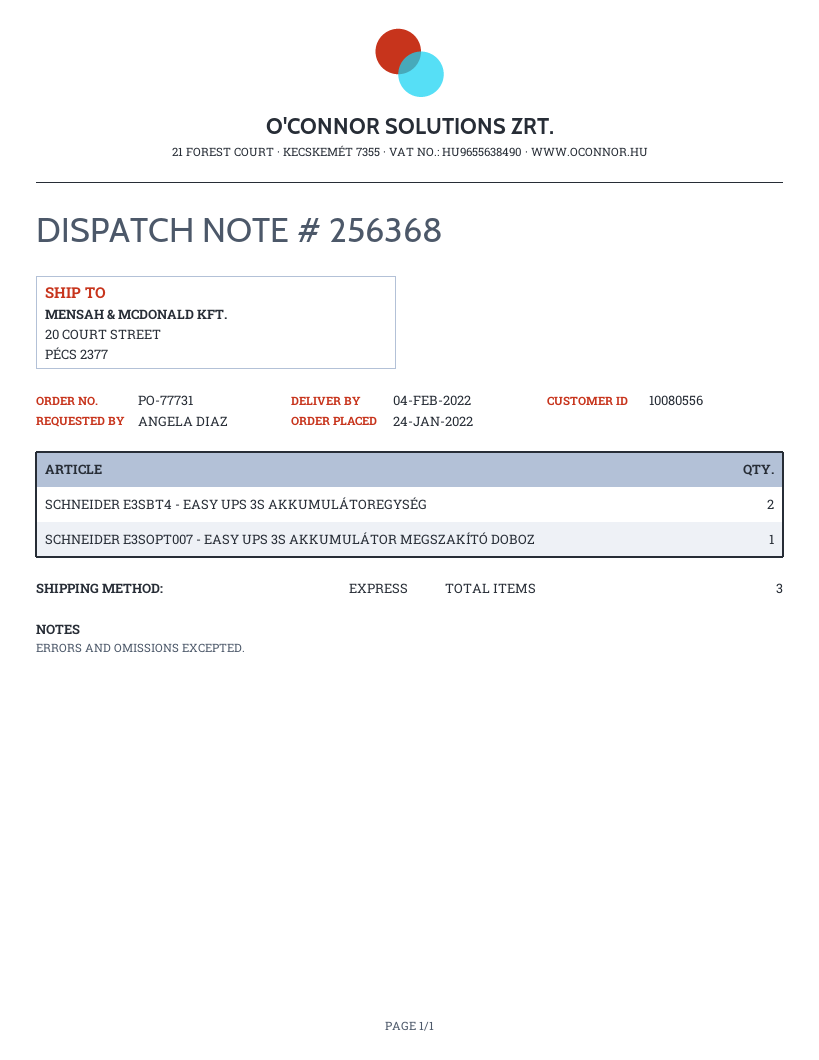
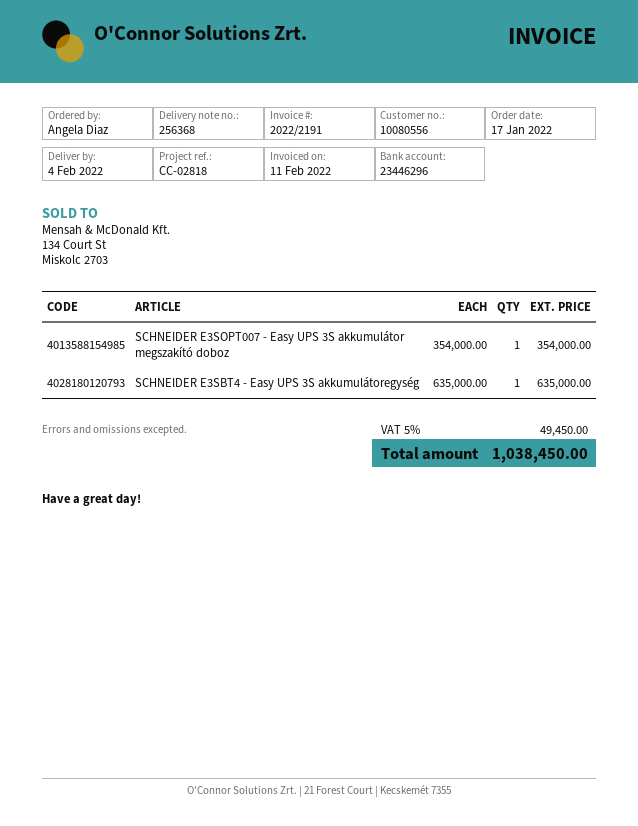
order date: 2022-01-24 -> 2022-01-17
SCHNEIDER E3SBT4 - EASY UPS 3S AKKUMULÁTOREGYSÉG: 2 -> 1

